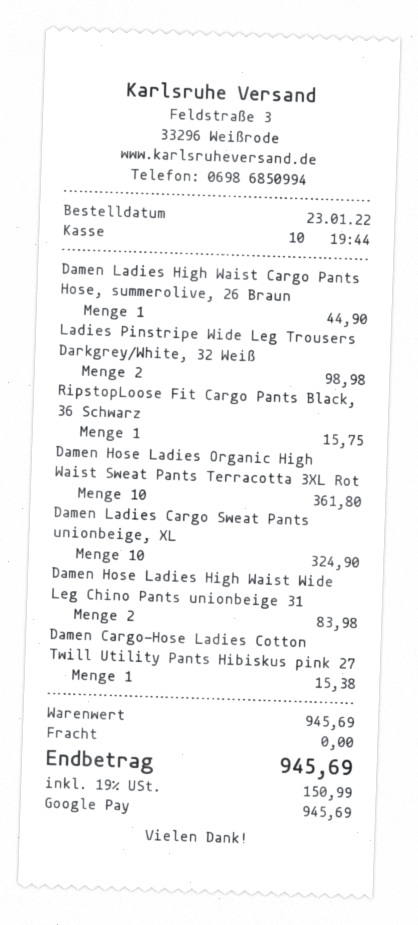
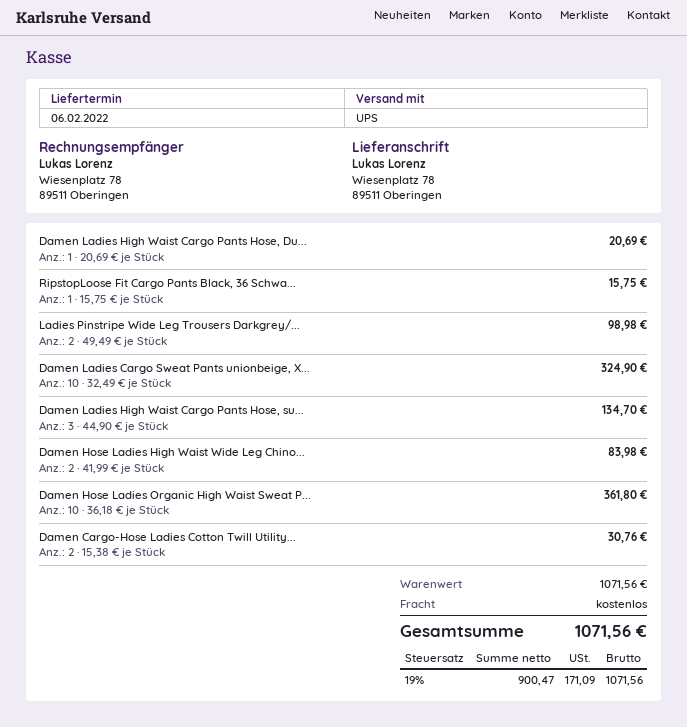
Damen Ladies High Waist Cargo Pants Hose, summerolive, 26 Braun: 1 for 44.90 -> 3 for 134.70
Damen Cargo-Hose Ladies Cotton Twill Utility Pants Hibiskus pink 27: 1 for 15.38 -> 2 for 30.76
Damen Ladies High Waist Cargo Pants Hose, Du...: none -> 1 for 20.69
subtotal: 945.69 -> 1071.56
tax: 19% = 150.99 -> 19% = 171.09
total: 945.69 -> 1071.56

